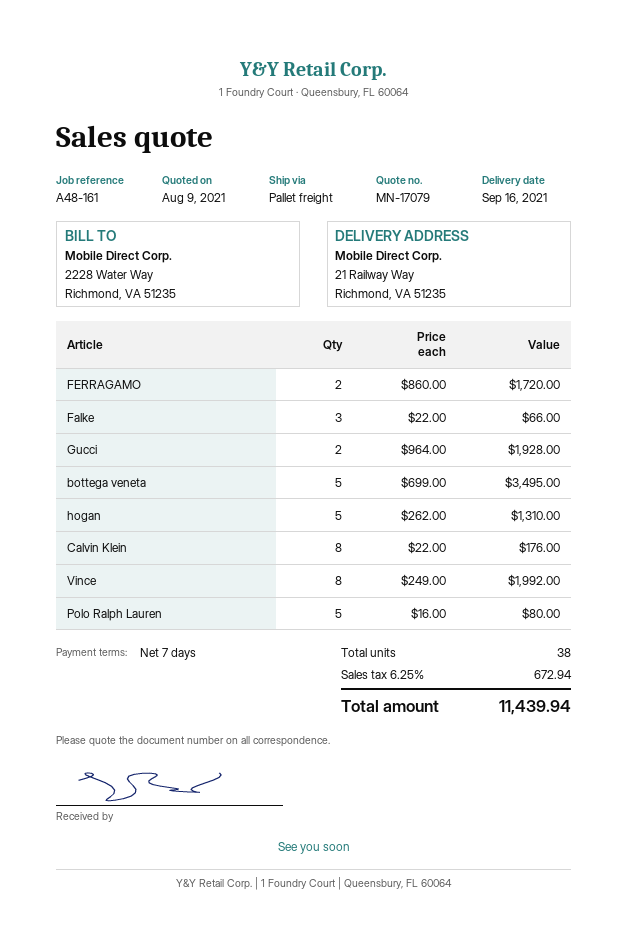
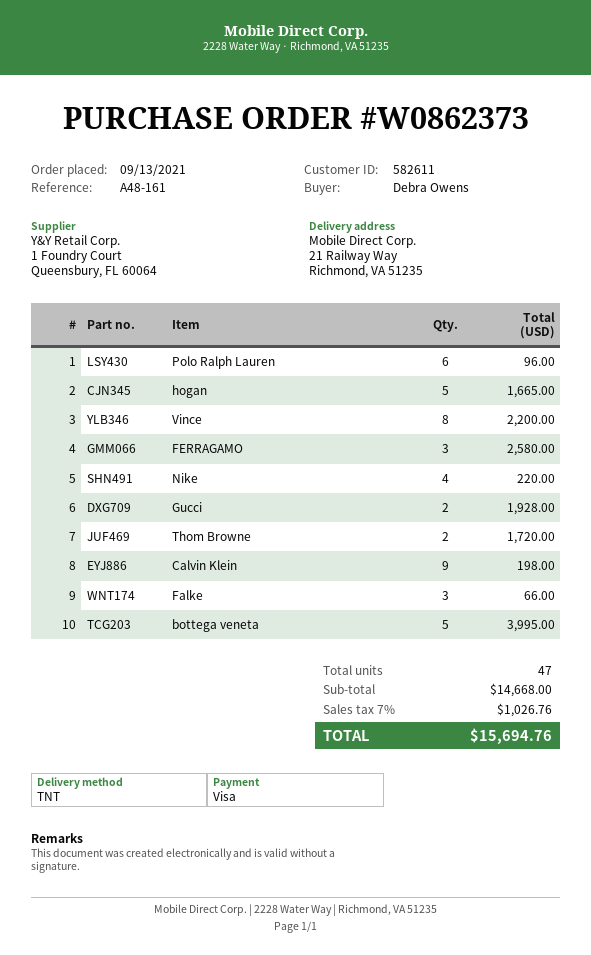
shipping method: pallet freight -> TNT
FERRAGAMO: 2 for 1720.00 -> 3 for 2580.00
bottega veneta: 5 for 3495.00 -> 5 for 3995.00
hogan: 5 for 1310.00 -> 5 for 1665.00
Calvin Klein: 8 for 176.00 -> 9 for 198.00
Vince: 8 for 1992.00 -> 8 for 2200.00
Polo Ralph Lauren: 5 for 80.00 -> 6 for 96.00
Nike: none -> 4 for 220.00
Thom Browne: none -> 2 for 1720.00
total quantity: 38 -> 47
tax: 6.25% = 672.94 -> 7% = 1026.76
total: 11439.94 -> 15694.76

